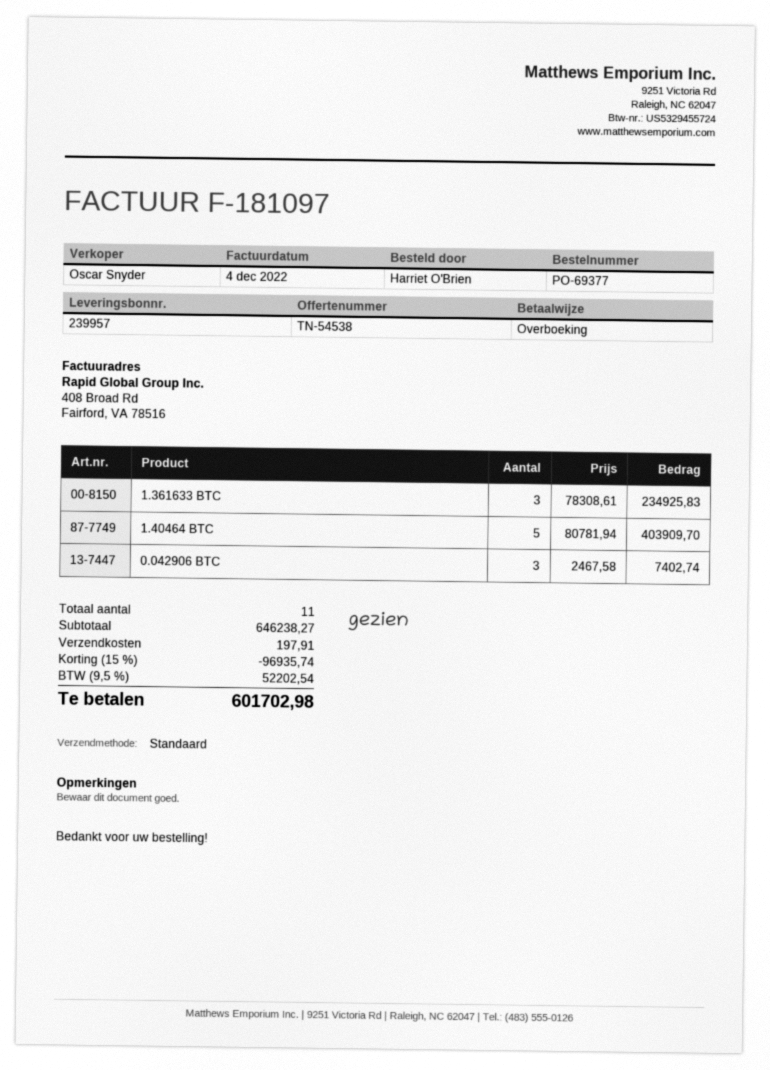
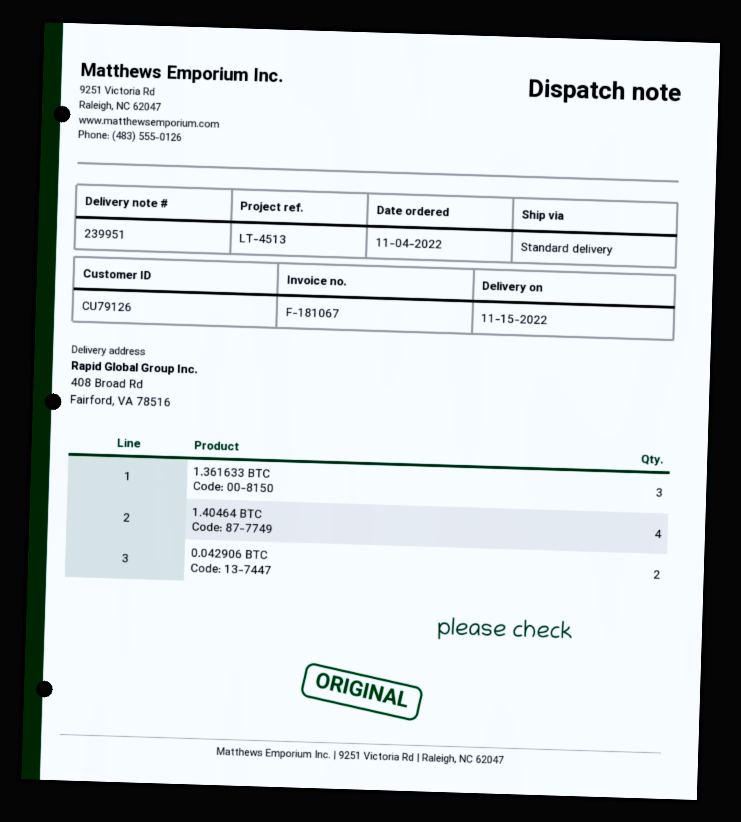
delivery note number: 239957 -> 239951
invoice number: F-181097 -> F-181067
1.40464 BTC: 5 -> 4
0.042906 BTC: 3 -> 2

